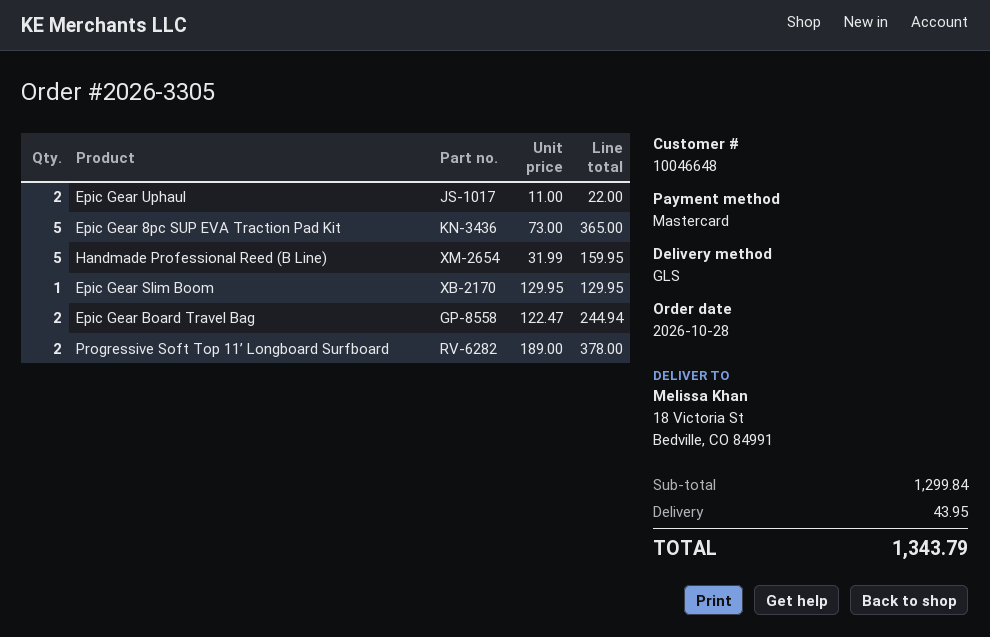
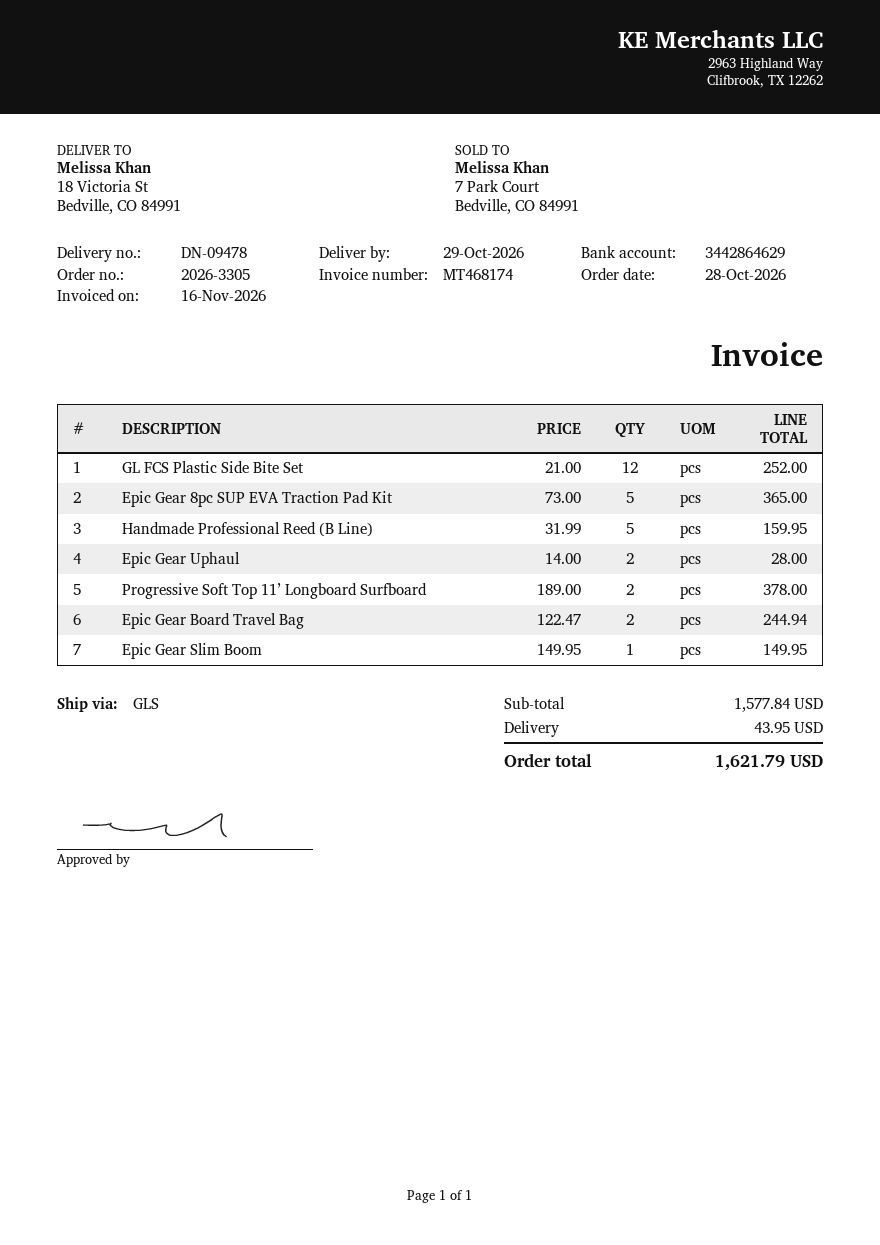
Epic Gear Uphaul: 2 x 11.00 = 22.00 -> 2 x 14.00 = 28.00
Epic Gear Slim Boom: 1 x 129.95 = 129.95 -> 1 x 149.95 = 149.95
GL FCS Plastic Side Bite Set: none -> 12 x 21.00 = 252.00
subtotal: 1299.84 -> 1577.84
total: 1343.79 -> 1621.79

